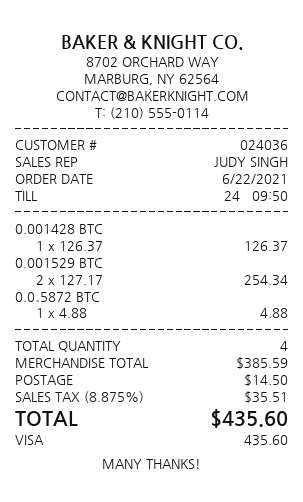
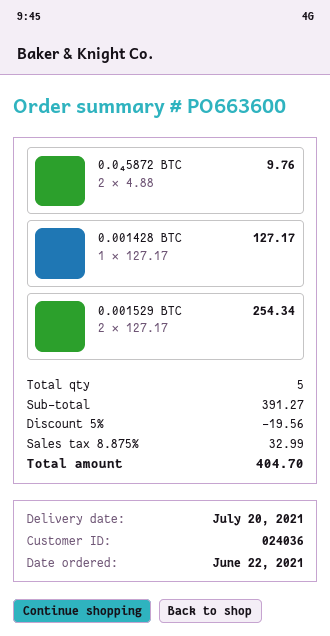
0.001428 BTC: 1 x 126.37 = 126.37 -> 1 x 127.17 = 127.17
0.0₄5872 BTC: 1 x 4.88 = 4.88 -> 2 x 4.88 = 9.76
total quantity: 4 -> 5
subtotal: 385.59 -> 391.27
discount: none -> 5% = 19.56
shipping: 14.50 -> none
tax: 8.875% = 35.51 -> 8.875% = 32.99
total: 435.60 -> 404.70

